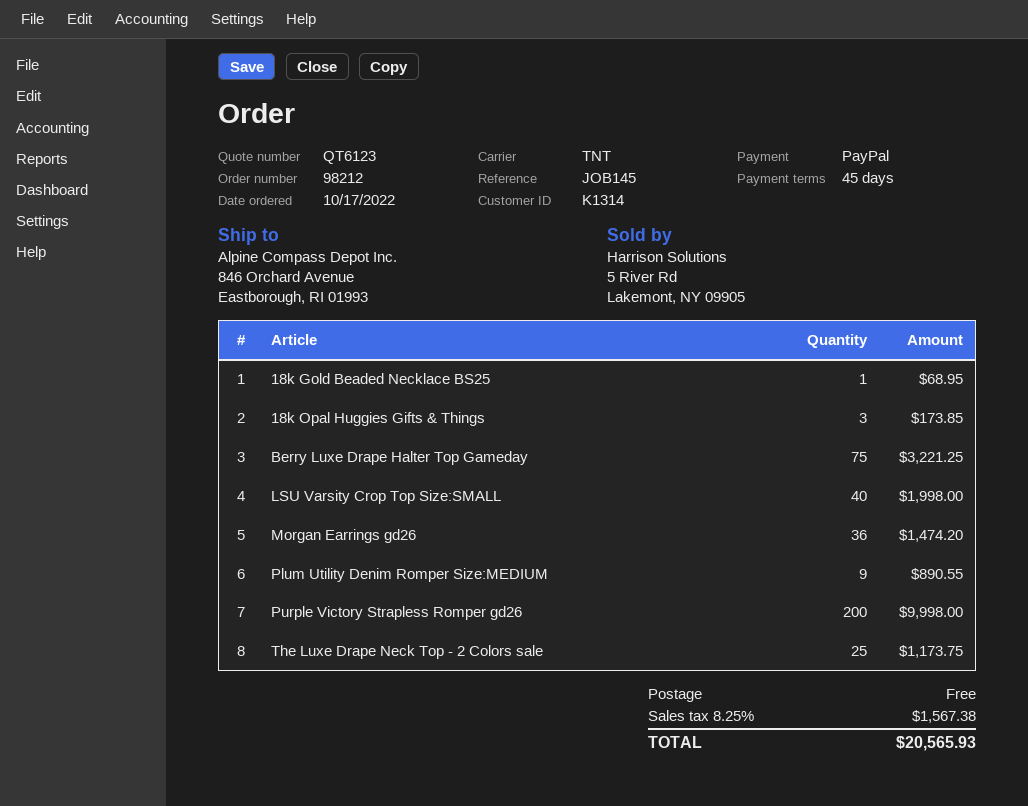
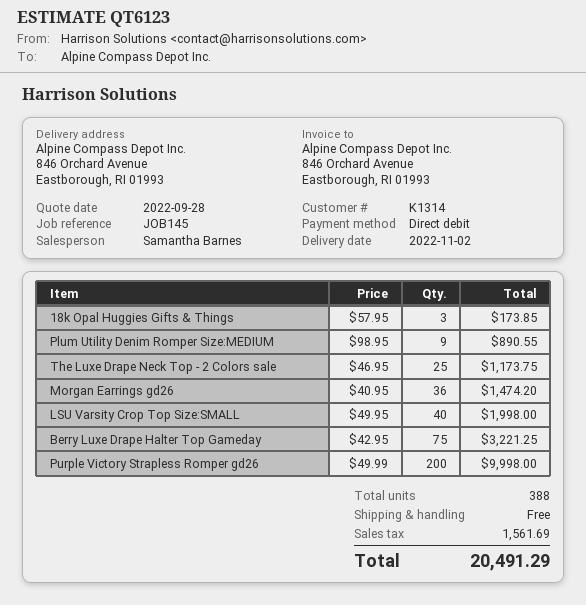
payment method: PayPal -> direct debit
18k Gold Beaded Necklace BS25: 1 for 68.95 -> none
tax: 1567.38 -> 1561.69
total: 20565.93 -> 20491.29

